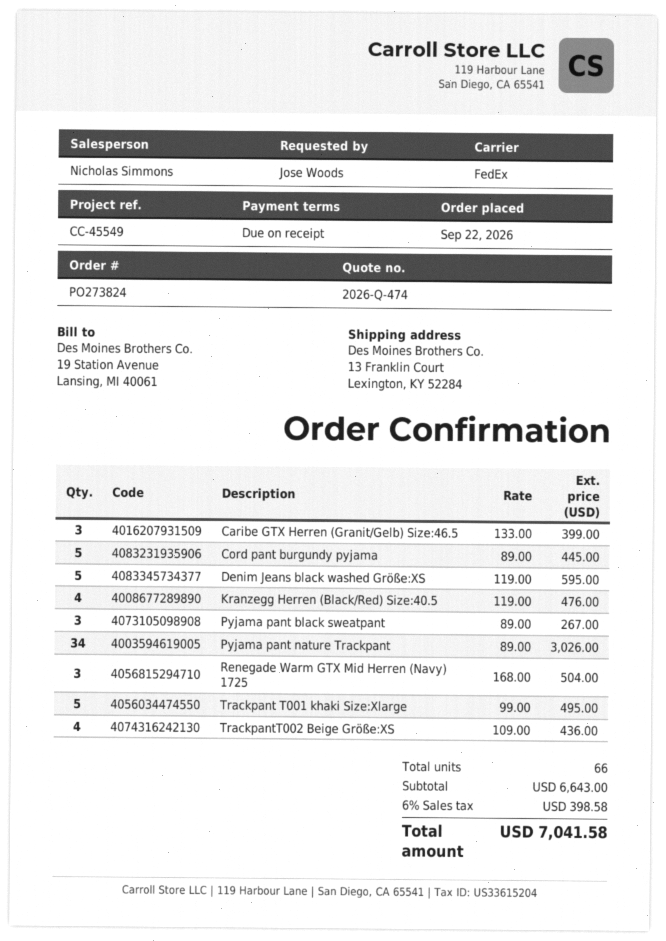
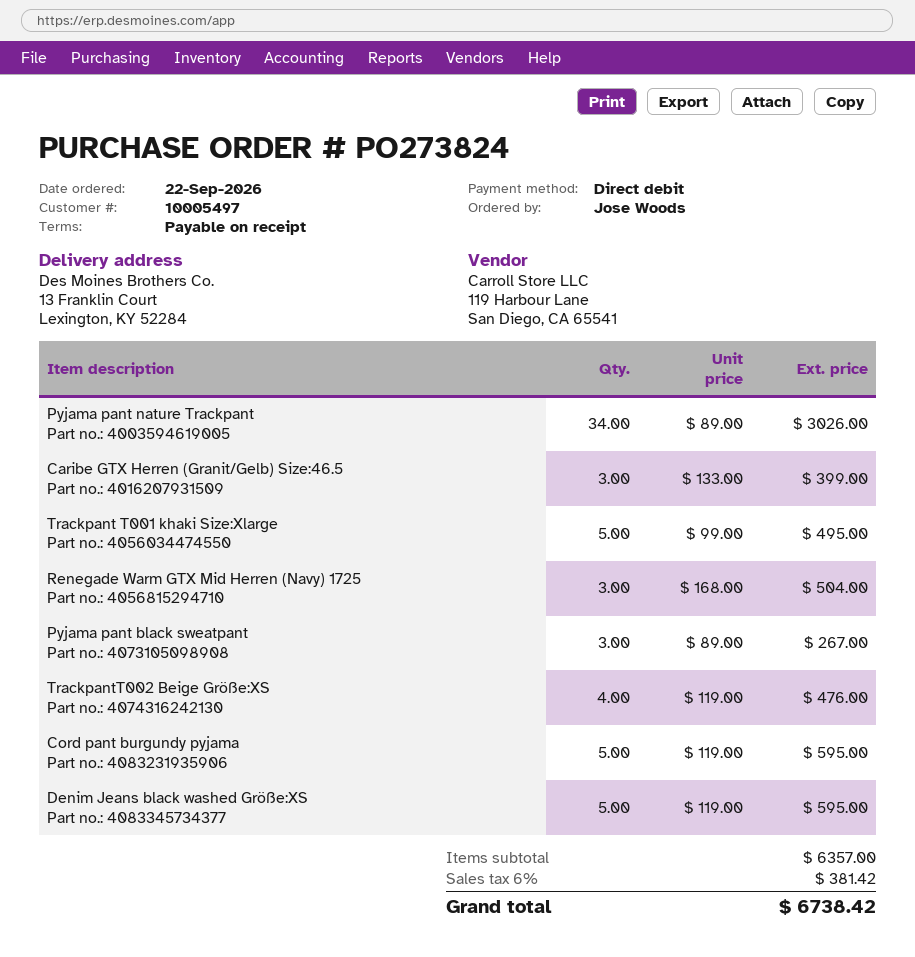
Cord pant burgundy pyjama: 5 x 89.00 = 445.00 -> 5 x 119.00 = 595.00
Kranzegg Herren (Black/Red) Size:40.5: 4 x 119.00 = 476.00 -> none
TrackpantT002 Beige Größe:XS: 4 x 109.00 = 436.00 -> 4 x 119.00 = 476.00
subtotal: 6643.00 -> 6357.00
tax: 6% = 398.58 -> 6% = 381.42
total: 7041.58 -> 6738.42

